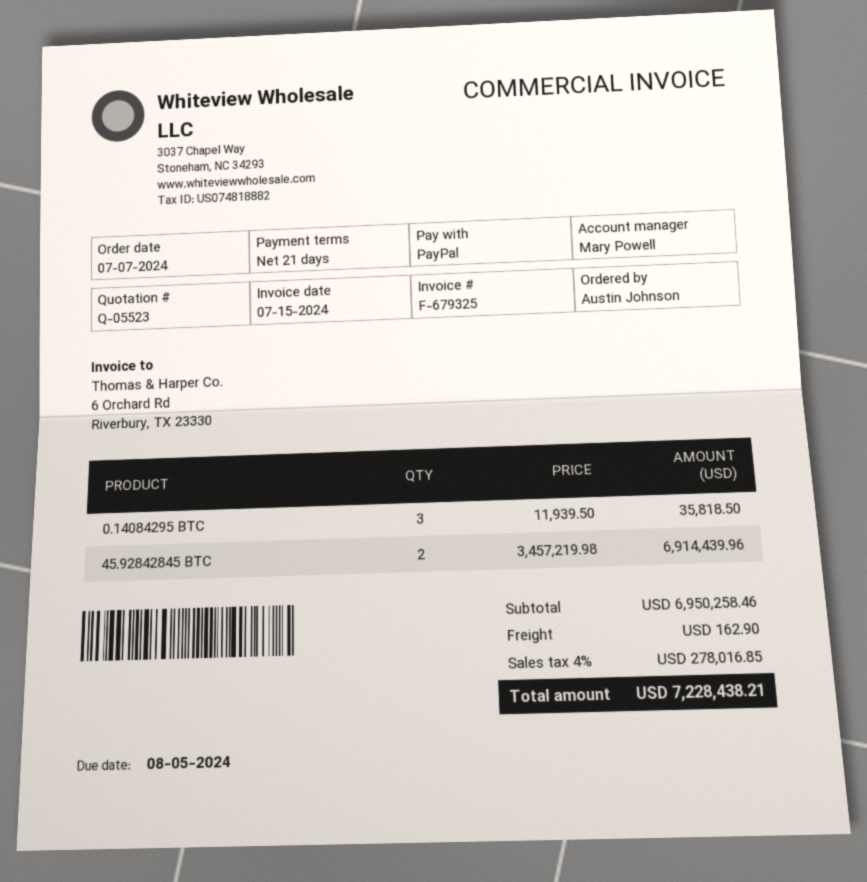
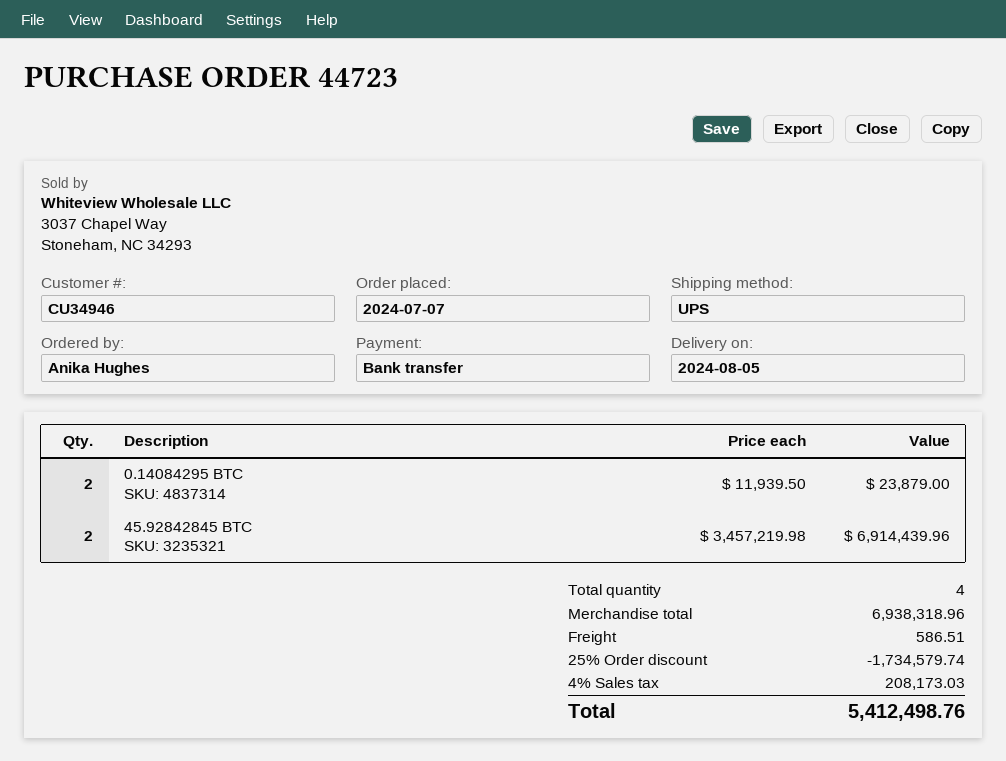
ordered by: Austin Johnson -> Anika Hughes
payment method: PayPal -> bank transfer
0.14084295 BTC: 3 x 11939.50 = 35818.50 -> 2 x 11939.50 = 23879.00
subtotal: 6950258.46 -> 6938318.96
discount: none -> 25% = 1734579.74
shipping: 162.90 -> 586.51
tax: 4% = 278016.85 -> 4% = 208173.03
total: 7228438.21 -> 5412498.76

